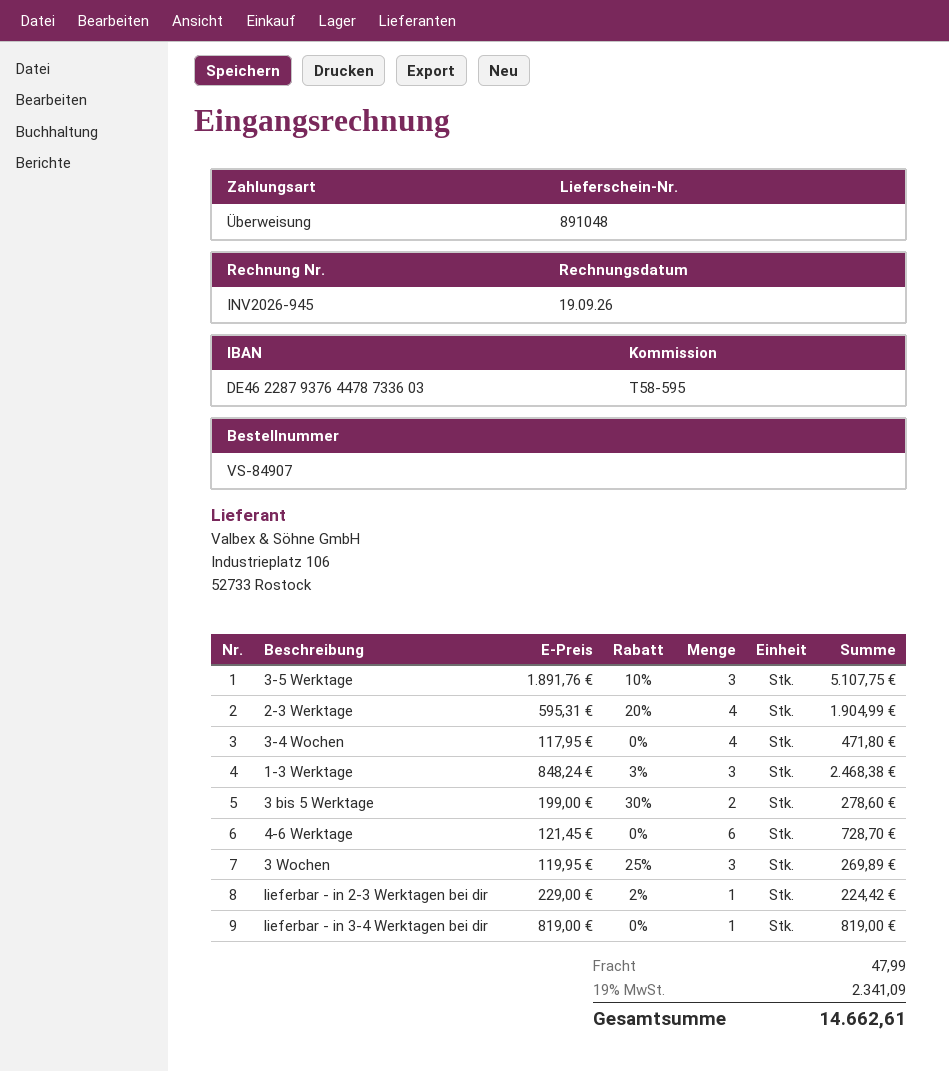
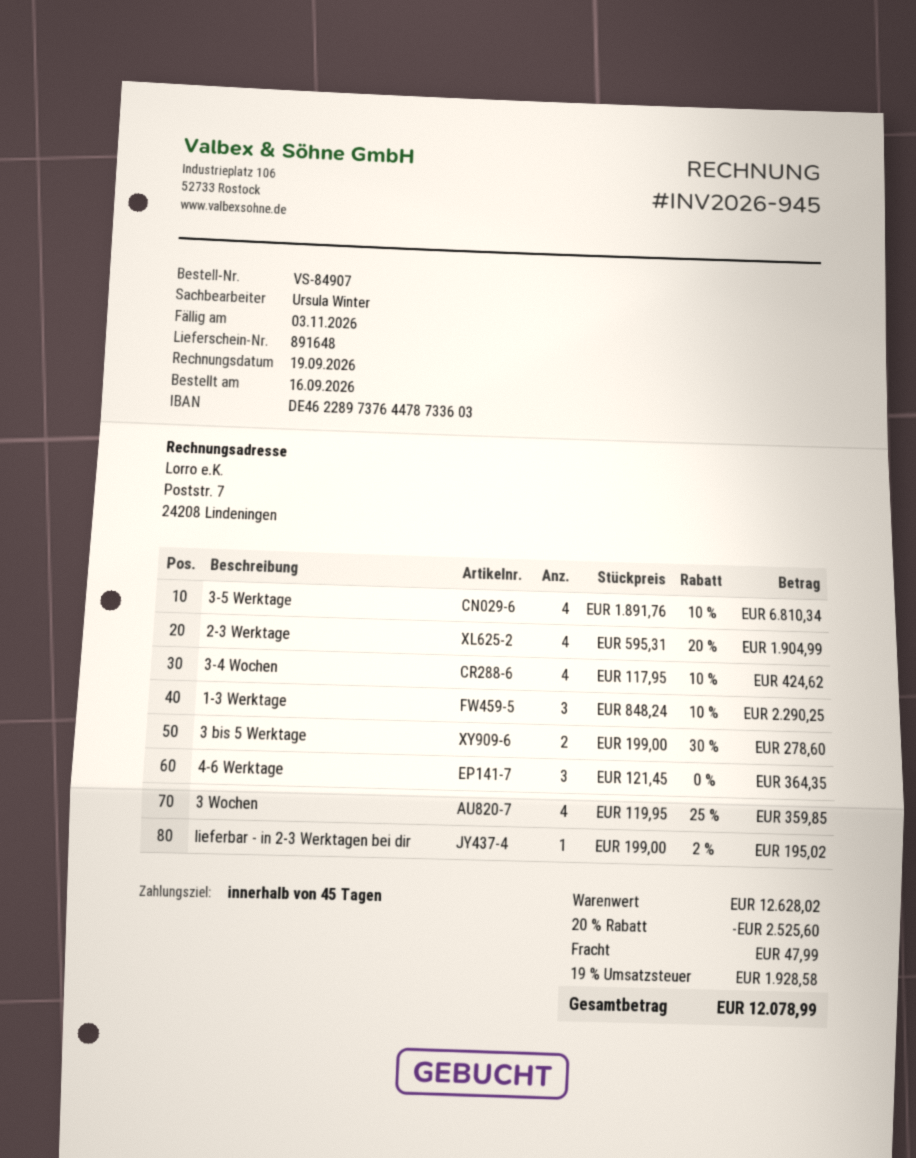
delivery note number: 891048 -> 891648
bank account: DE46228793764478733603 -> DE46228973764478733603
3-5 Werktage: 3 x 1891.76 - 10% = 5107.75 -> 4 x 1891.76 - 10% = 6810.34
3-4 Wochen: 4 x 117.95 = 471.80 -> 4 x 117.95 - 10% = 424.62
1-3 Werktage: 3 x 848.24 - 3% = 2468.38 -> 3 x 848.24 - 10% = 2290.25
4-6 Werktage: 6 x 121.45 = 728.70 -> 3 x 121.45 = 364.35
3 Wochen: 3 x 119.95 - 25% = 269.89 -> 4 x 119.95 - 25% = 359.85
lieferbar - in 2-3 Werktagen bei dir: 1 x 229.00 - 2% = 224.42 -> 1 x 199.00 - 2% = 195.02
lieferbar - in 3-4 Werktagen bei dir: 1 x 819.00 = 819.00 -> none
discount: none -> 20% = 2525.60
tax: 19% = 2341.09 -> 19% = 1928.58
total: 14662.61 -> 12078.99

